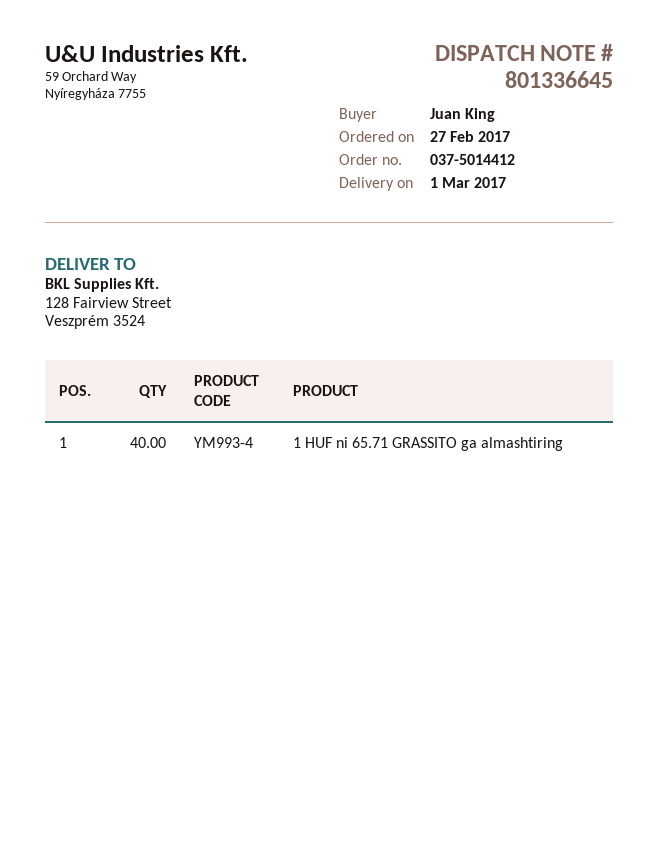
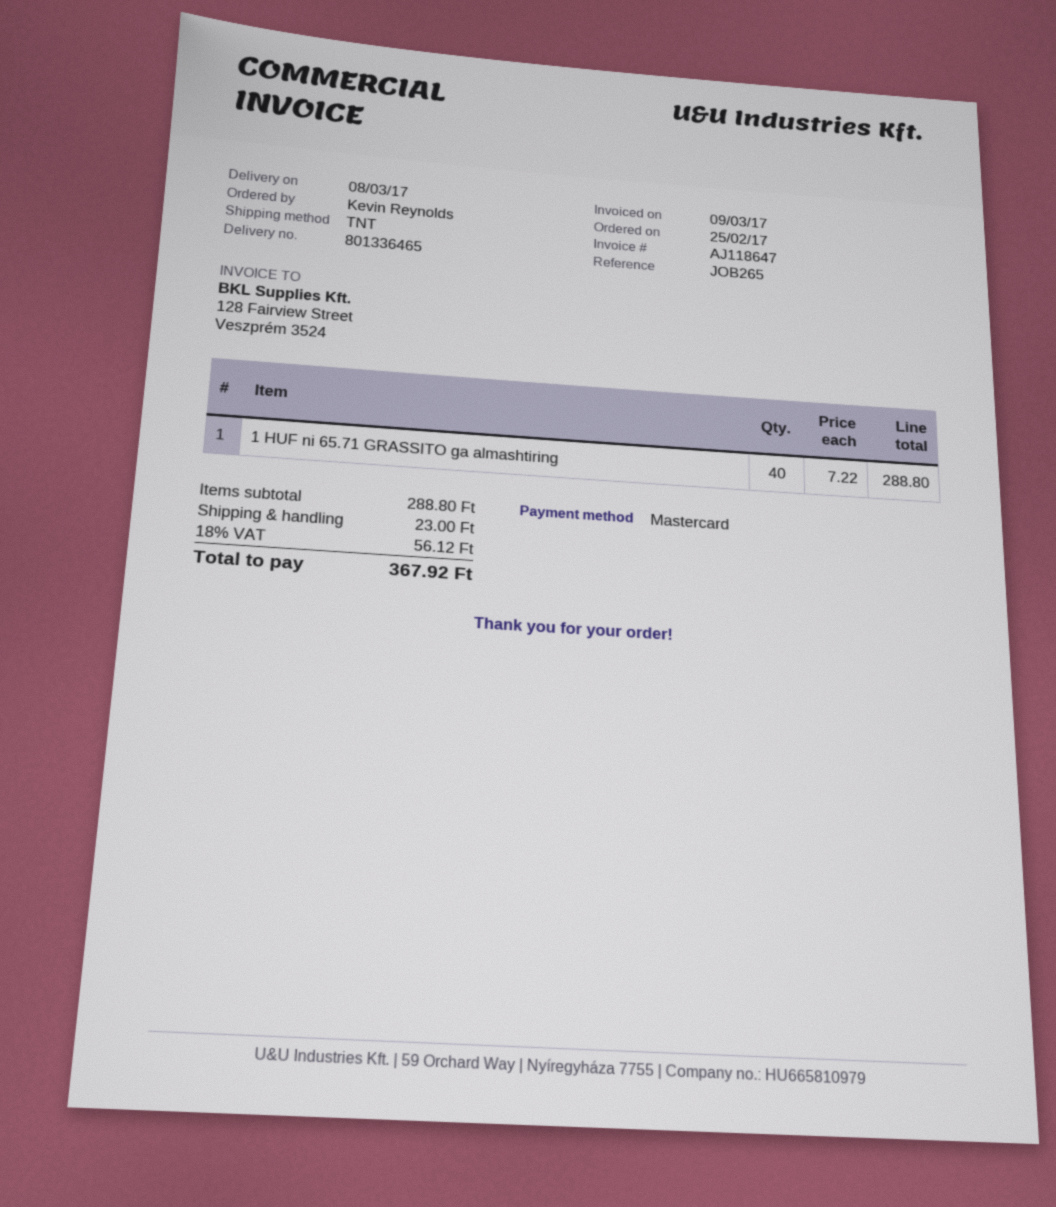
order date: 2017-02-27 -> 2017-02-25
delivery note number: 801336645 -> 801336465
delivery date: 2017-03-01 -> 2017-03-08
ordered by: Juan King -> Kevin Reynolds

